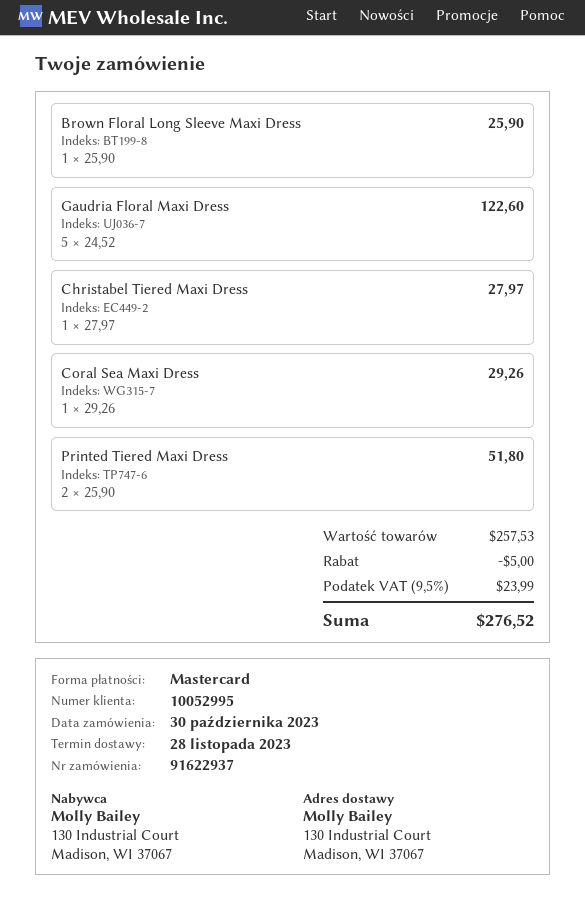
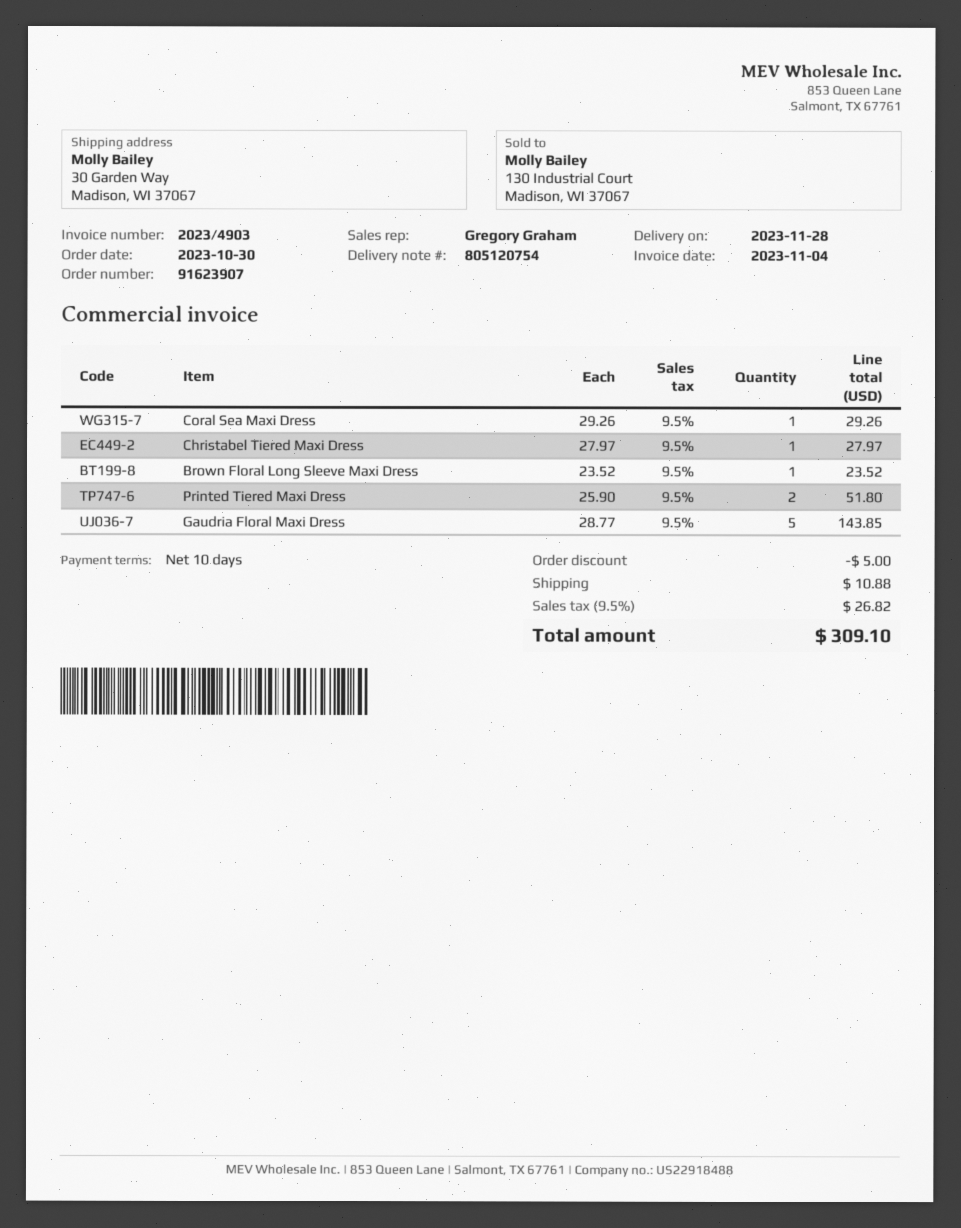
order number: 91622937 -> 91623907
ship to: 130 Industrial Court, Madison, WI 37067 -> 30 Garden Way, Madison, WI 37067
Brown Floral Long Sleeve Maxi Dress: 1 x 25.90 = 25.90 -> 1 x 23.52 = 23.52
Gaudria Floral Maxi Dress: 5 x 24.52 = 122.60 -> 5 x 28.77 = 143.85
shipping: none -> 10.88
tax: 9.5% = 23.99 -> 9.5% = 26.82
total: 276.52 -> 309.10

